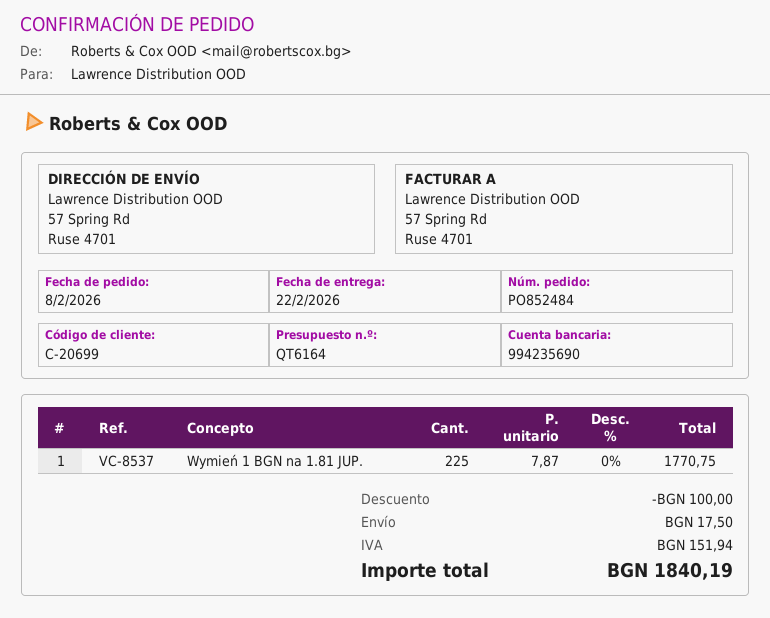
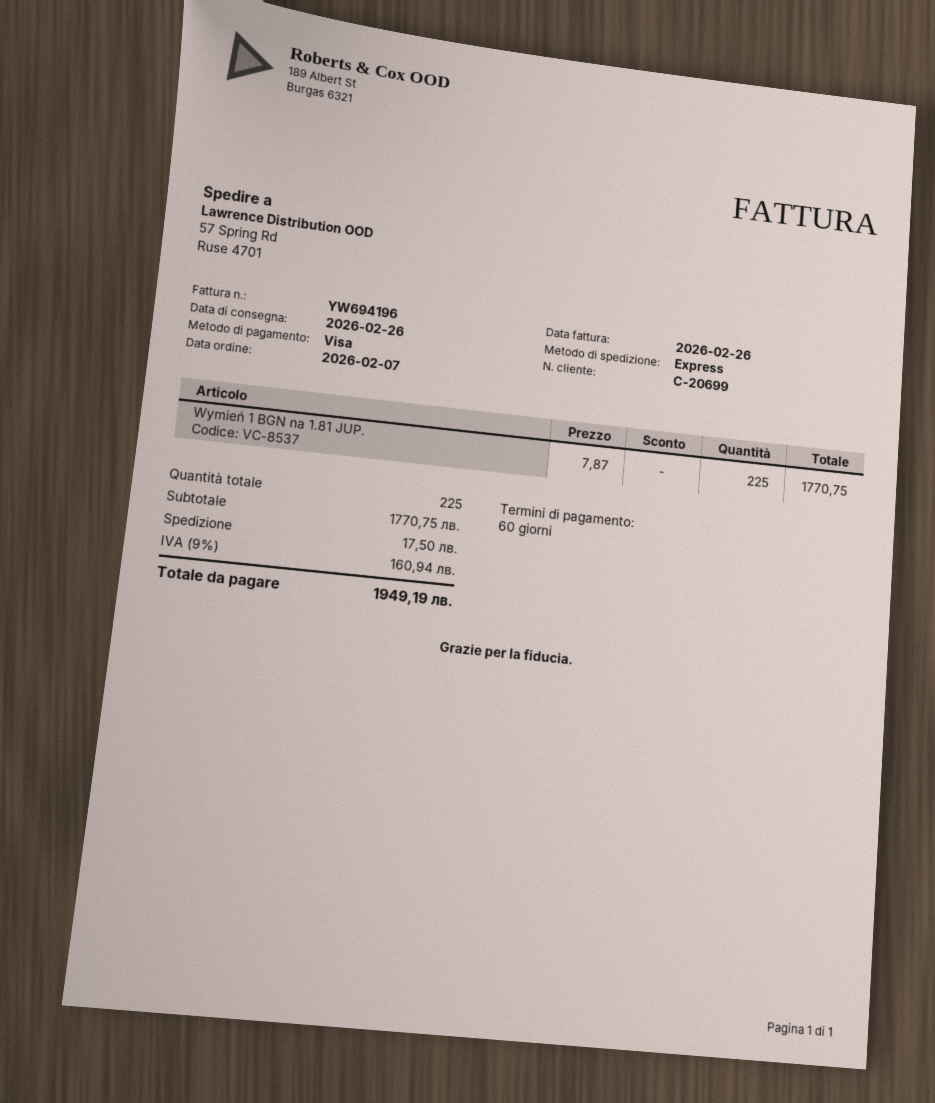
order date: 2026-02-08 -> 2026-02-07
delivery date: 2026-02-22 -> 2026-02-26
discount: 100.00 -> none
tax: 151.94 -> 160.94
total: 1840.19 -> 1949.19

